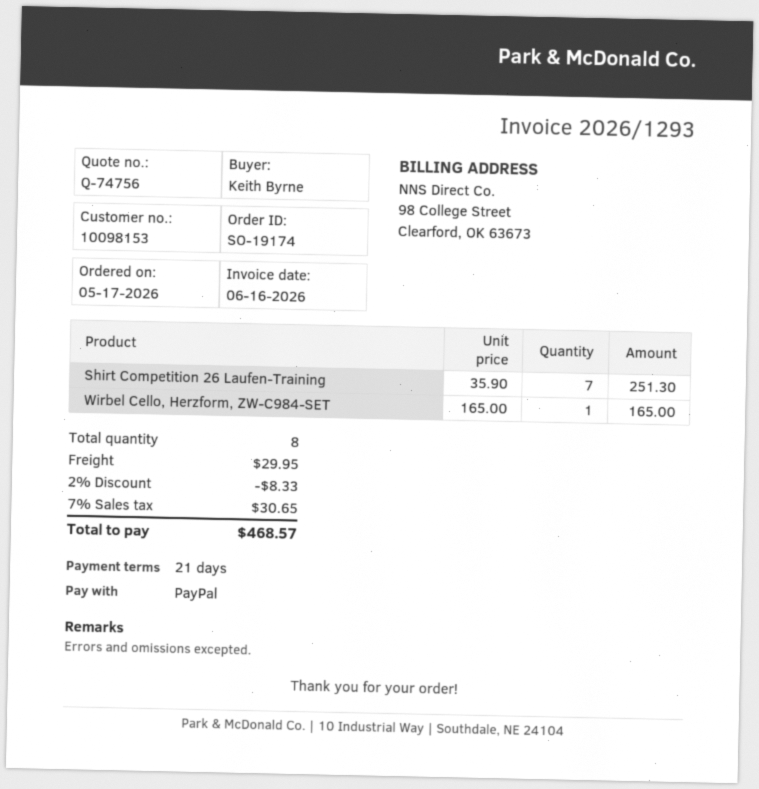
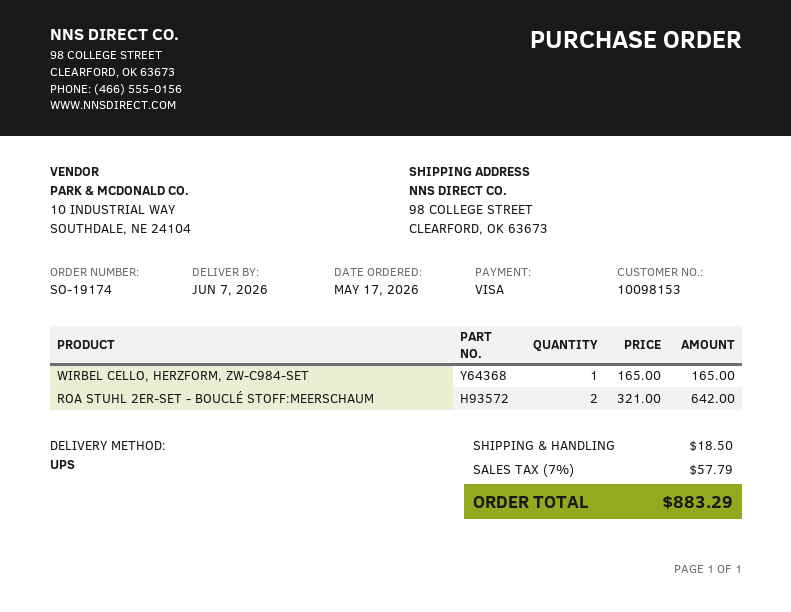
payment method: PayPal -> Visa
Shirt Competition 26 Laufen-Training: 7 x 35.90 = 251.30 -> none
ROA STUHL 2ER-SET - BOUCLÉ STOFF:MEERSCHAUM: none -> 2 x 321.00 = 642.00
discount: 2% = 8.33 -> none
shipping: 29.95 -> 18.50
tax: 7% = 30.65 -> 7% = 57.79
total: 468.57 -> 883.29

